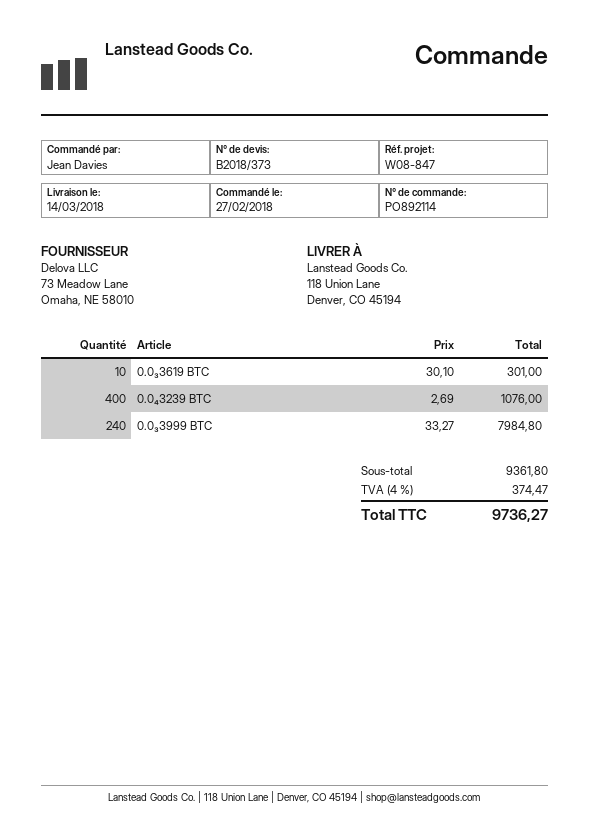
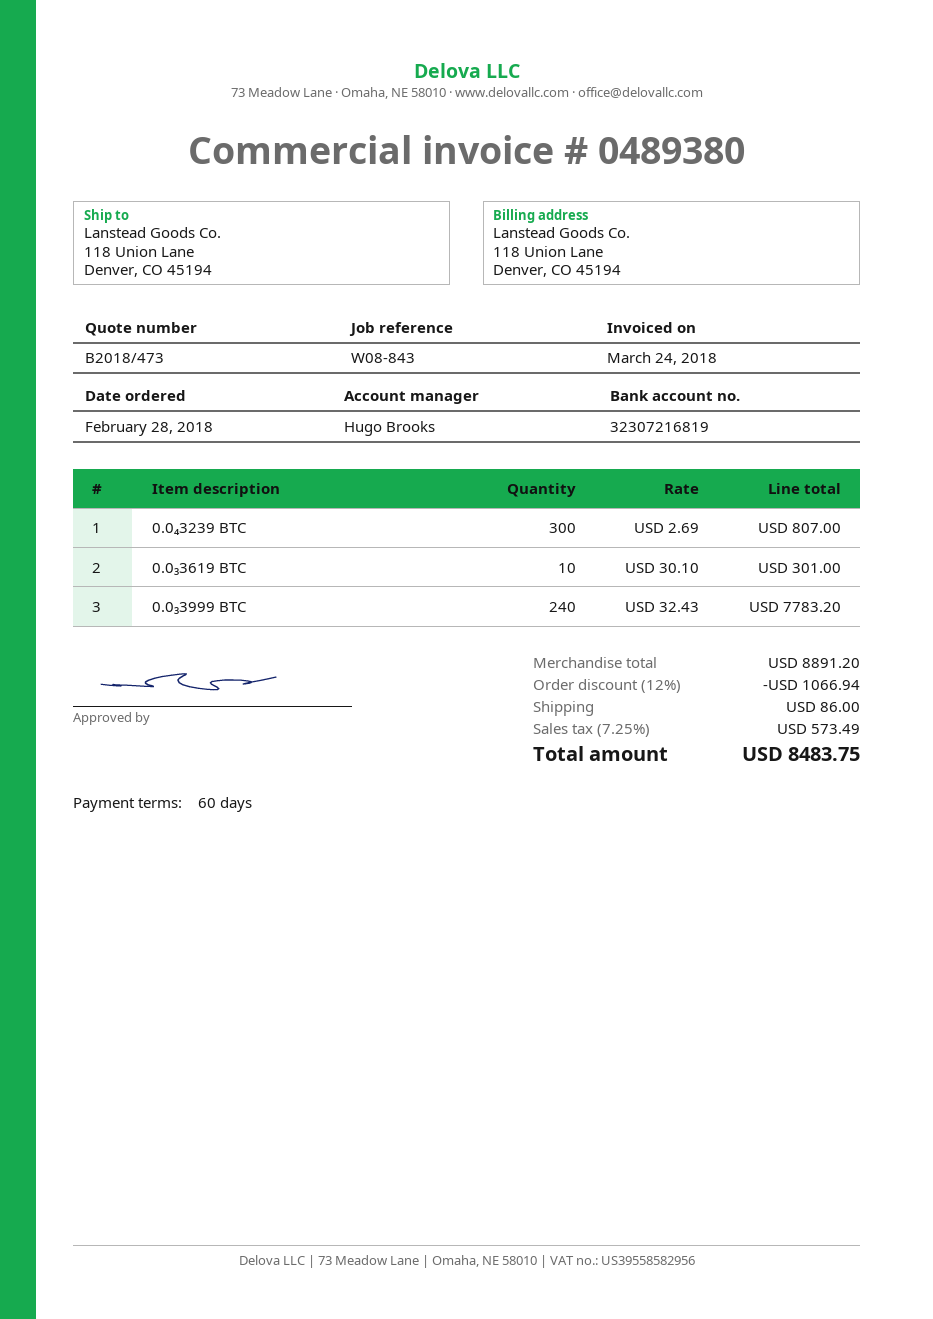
quote number: B2018/373 -> B2018/473
order date: 2018-02-27 -> 2018-02-28
reference: W08-847 -> W08-843
0.0₄3239 BTC: 400 x 2.69 = 1076.00 -> 300 x 2.69 = 807.00
0.0₃3999 BTC: 240 x 33.27 = 7984.80 -> 240 x 32.43 = 7783.20
subtotal: 9361.80 -> 8891.20
discount: none -> 12% = 1066.94
shipping: none -> 86.00
tax: 4% = 374.47 -> 7.25% = 573.49
total: 9736.27 -> 8483.75

